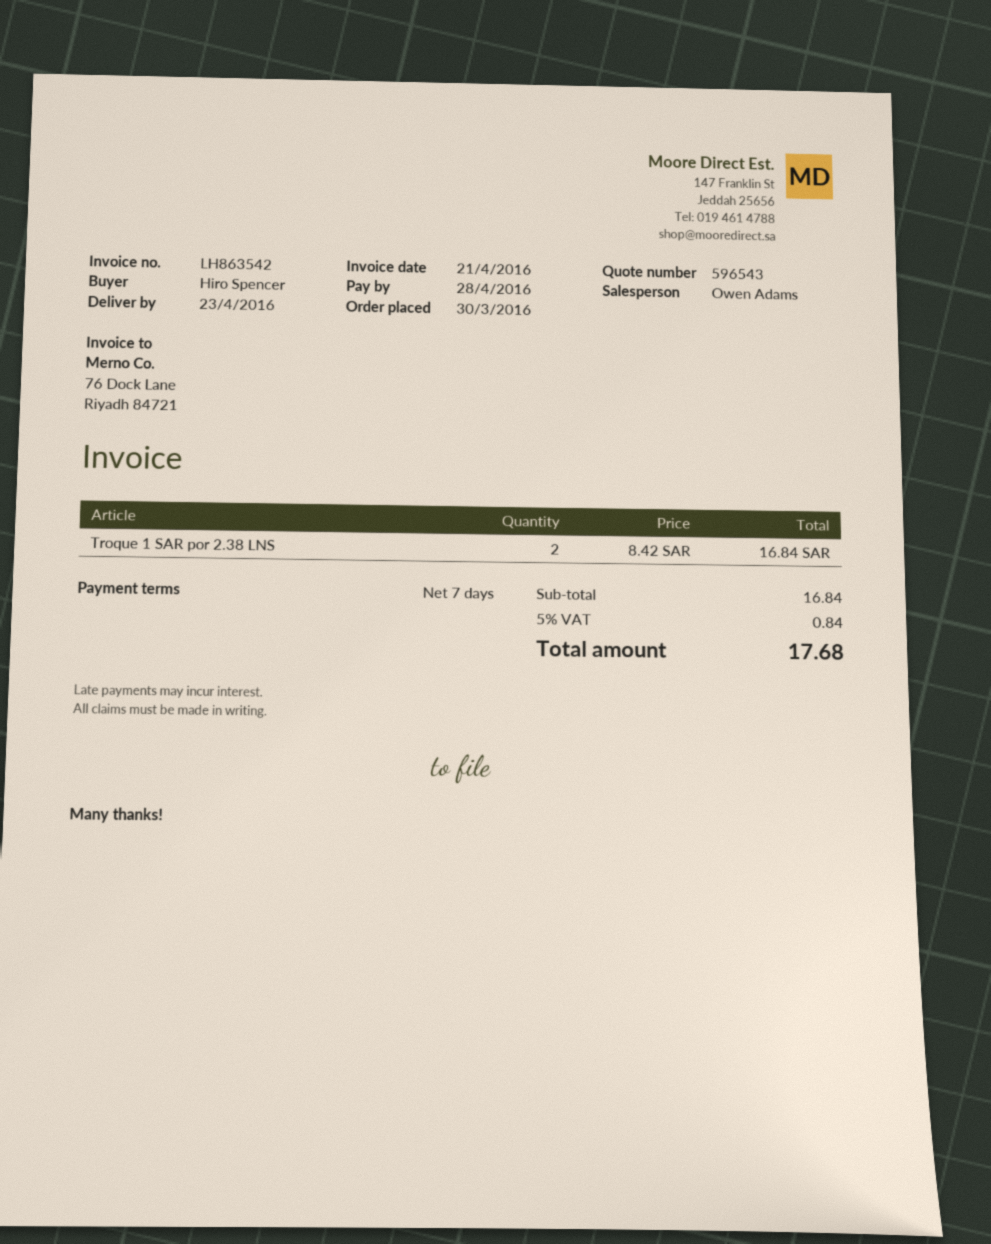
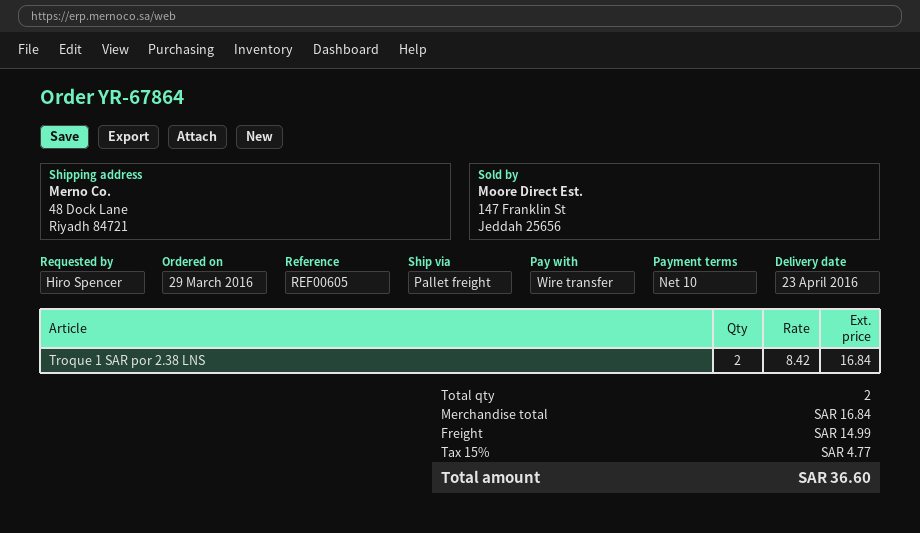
order date: 2016-03-30 -> 2016-03-29
payment terms: 7 days -> 10 days
shipping: none -> 14.99
tax: 5% = 0.84 -> 15% = 4.77
total: 17.68 -> 36.60

